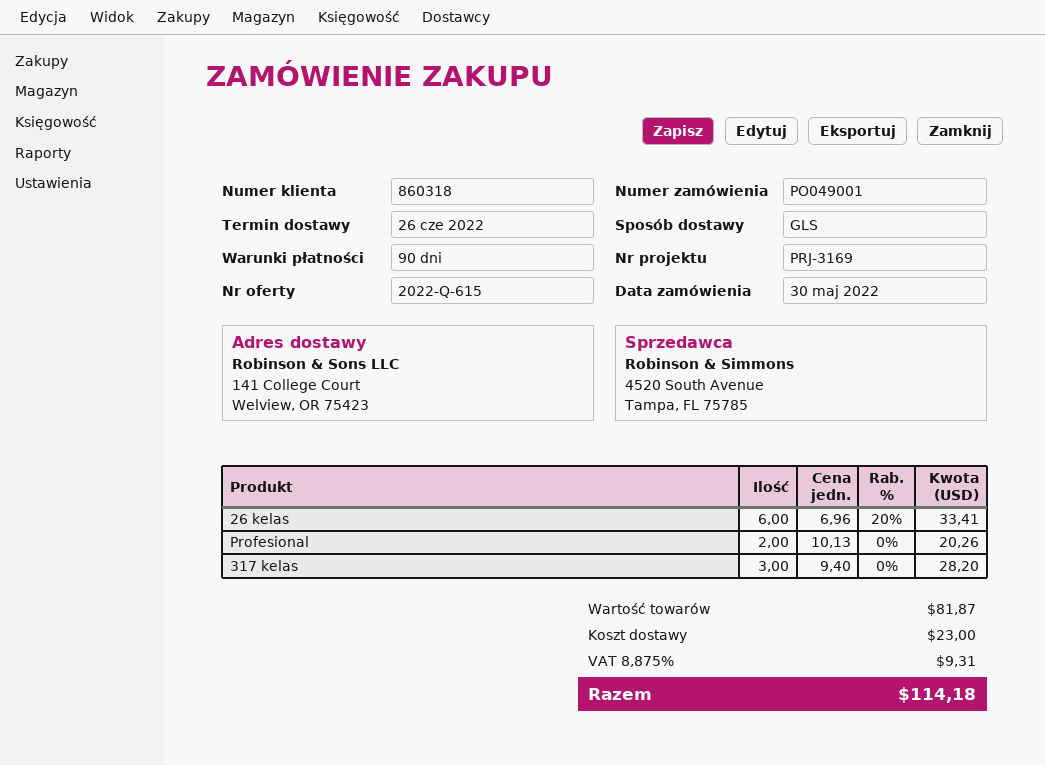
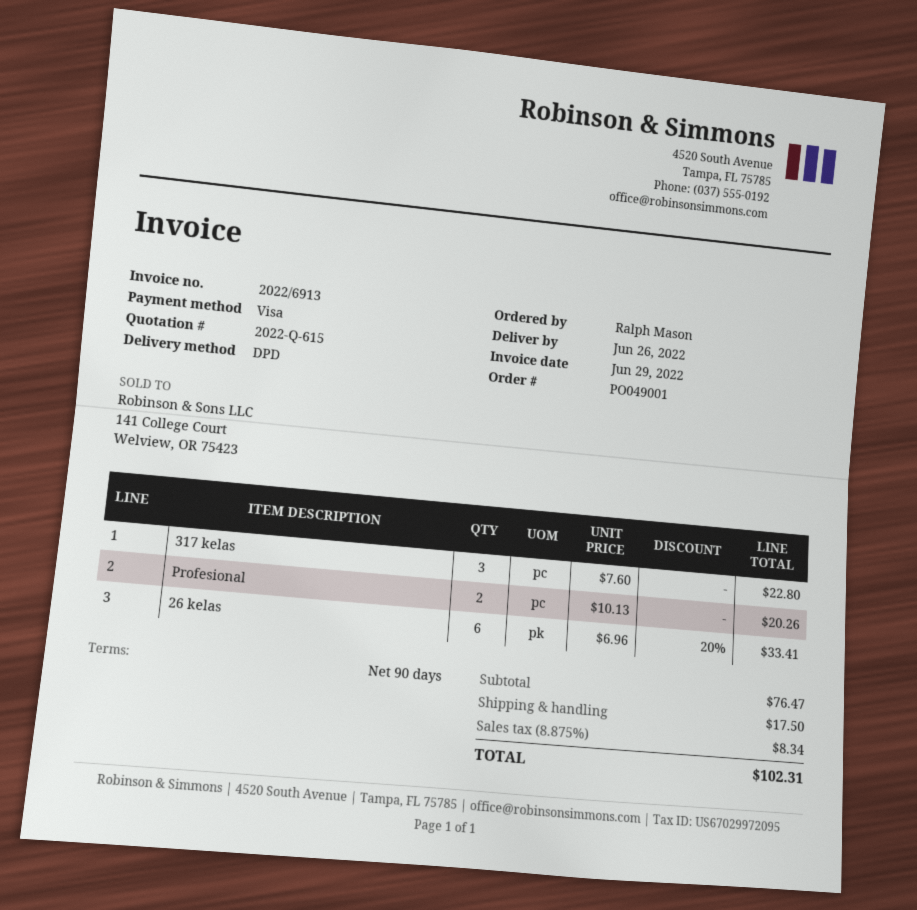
shipping method: GLS -> DPD
317 kelas: 3 x 9.40 = 28.20 -> 3 x 7.60 = 22.80
subtotal: 81.87 -> 76.47
shipping: 23.00 -> 17.50
tax: 8.875% = 9.31 -> 8.875% = 8.34
total: 114.18 -> 102.31

